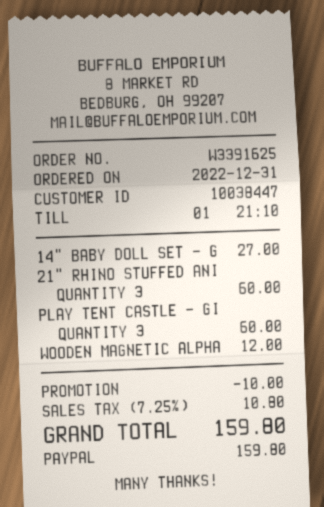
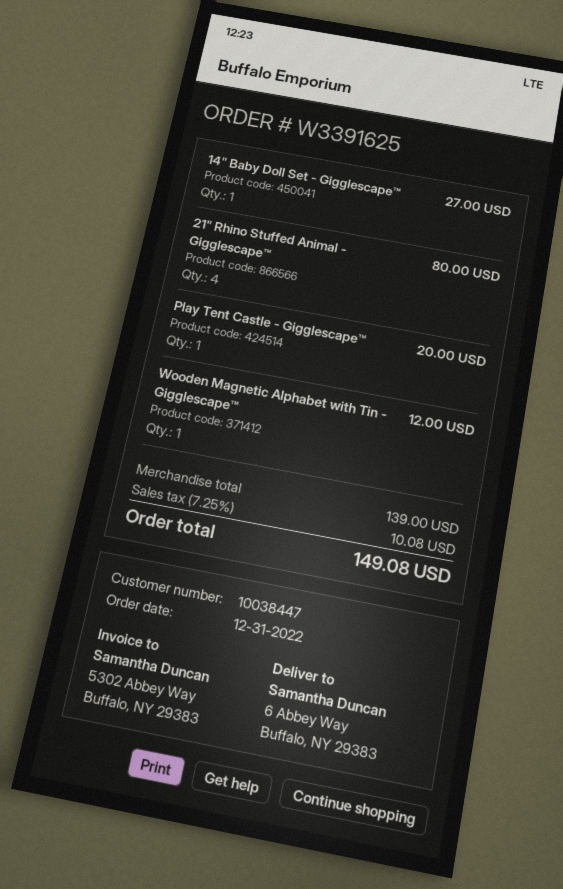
21" RHINO STUFFED ANI: 3 for 60.00 -> 4 for 80.00
PLAY TENT CASTLE - GI: 3 for 60.00 -> 1 for 20.00
discount: 10.00 -> none
tax: 7.25% = 10.80 -> 7.25% = 10.08
total: 159.80 -> 149.08

